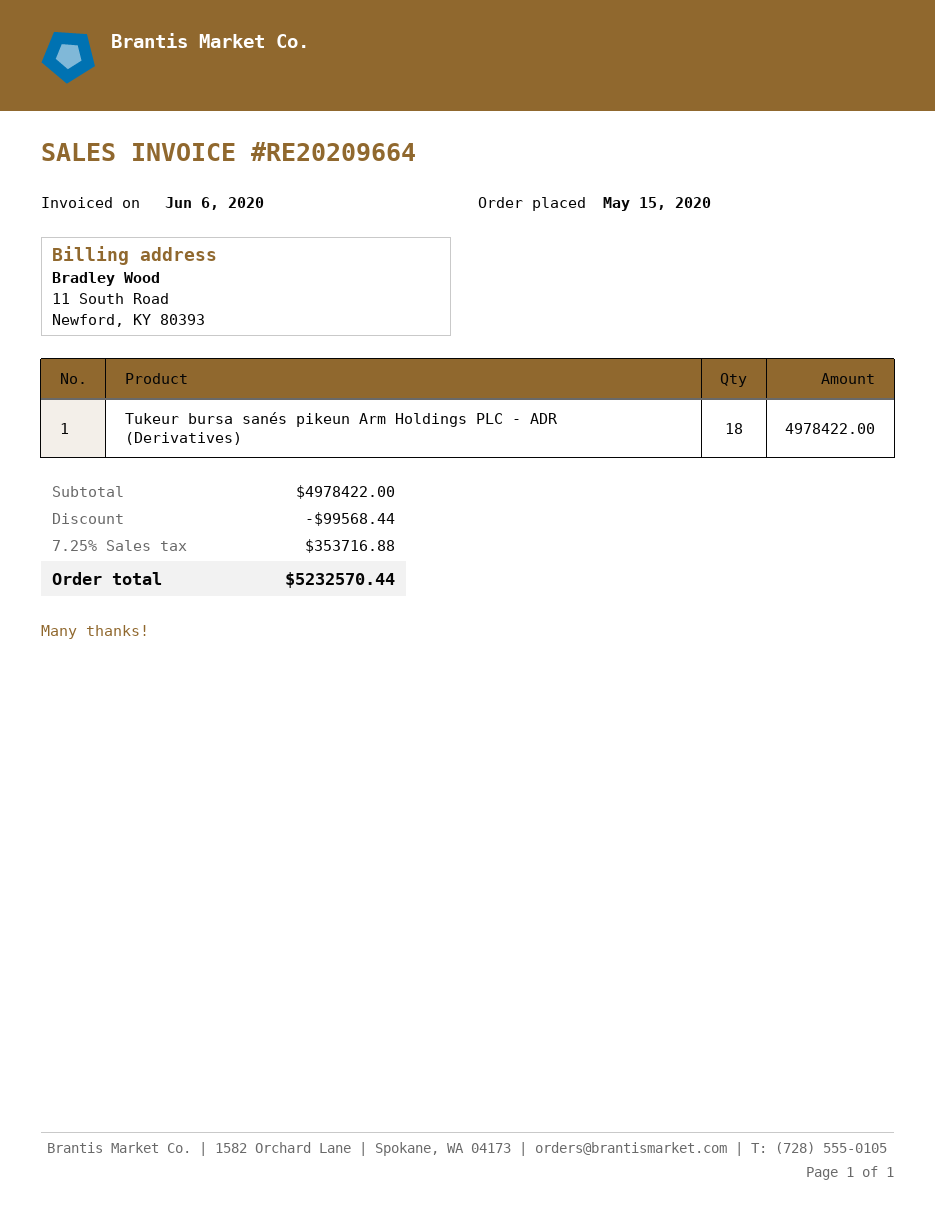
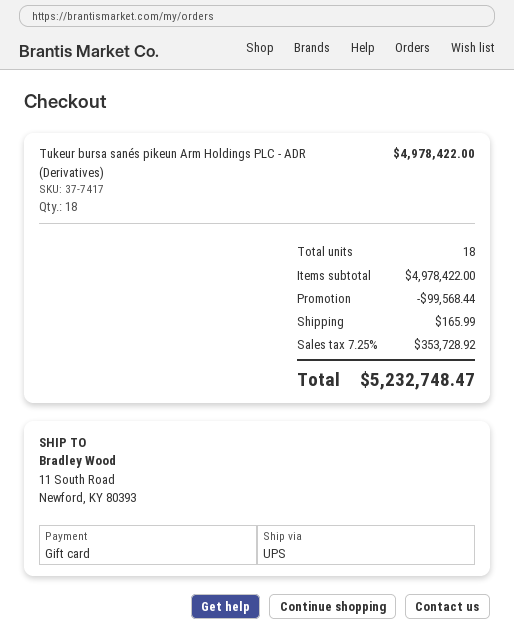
shipping: none -> 165.99
tax: 7.25% = 353716.88 -> 7.25% = 353728.92
total: 5232570.44 -> 5232748.47

